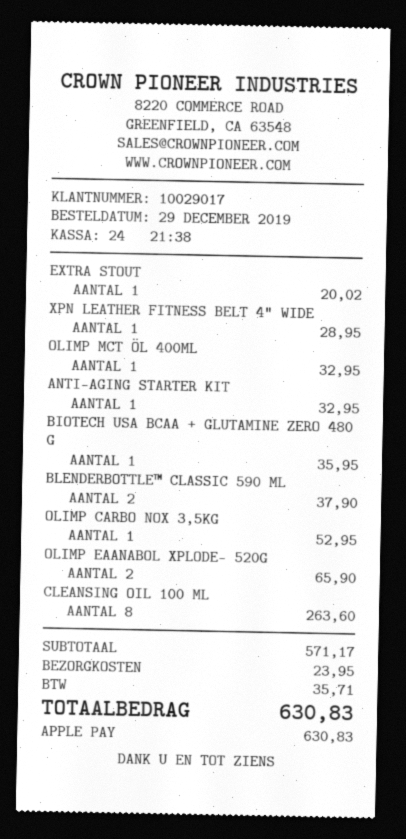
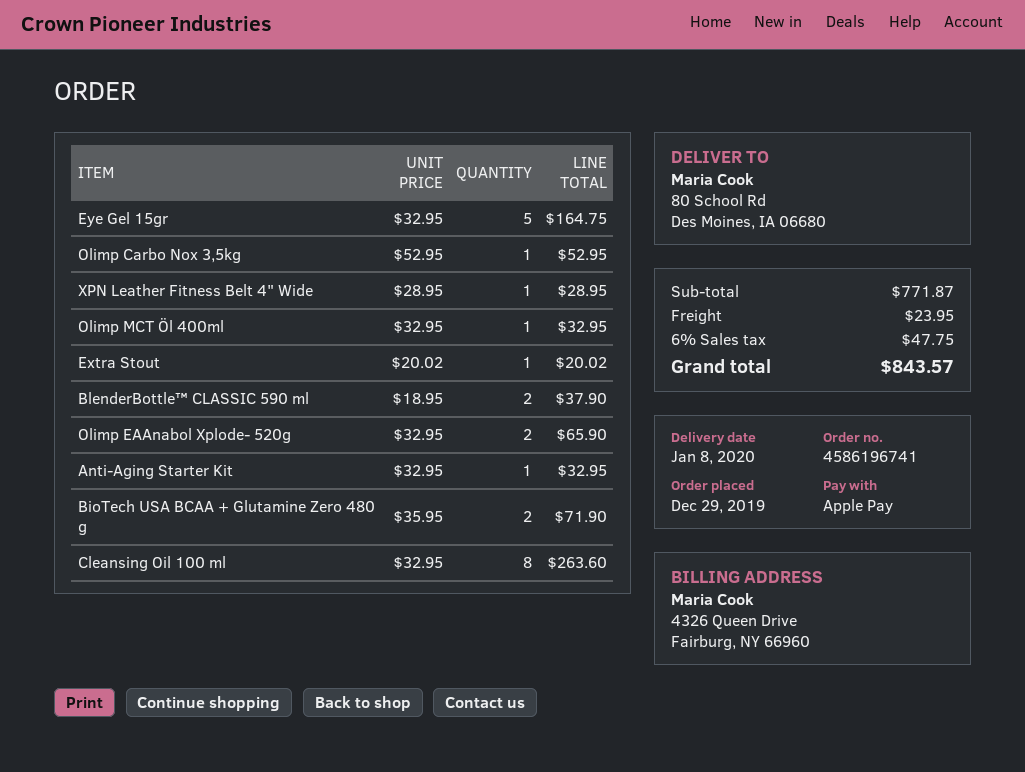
BIOTECH USA BCAA + GLUTAMINE ZERO 480 G: 1 for 35.95 -> 2 for 71.90
Eye Gel 15gr: none -> 5 for 164.75
subtotal: 571.17 -> 771.87
tax: 35.71 -> 47.75
total: 630.83 -> 843.57

